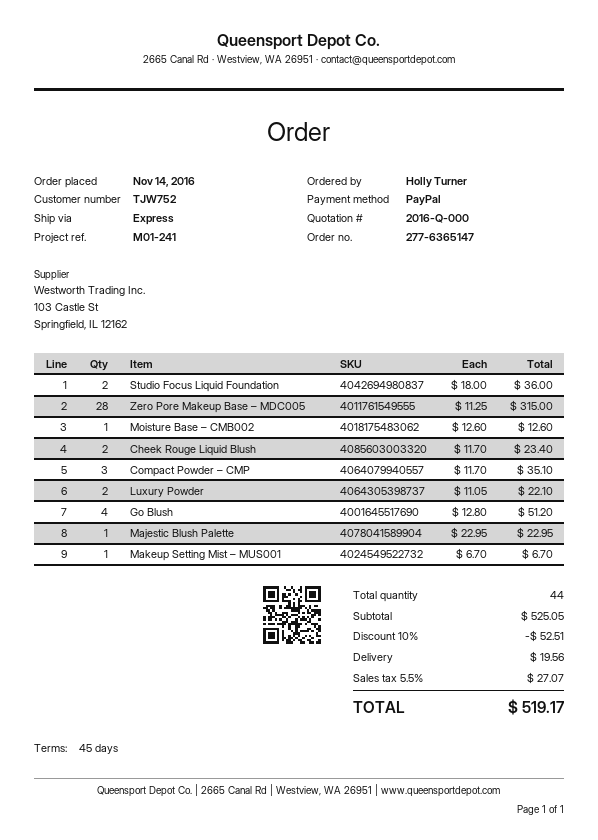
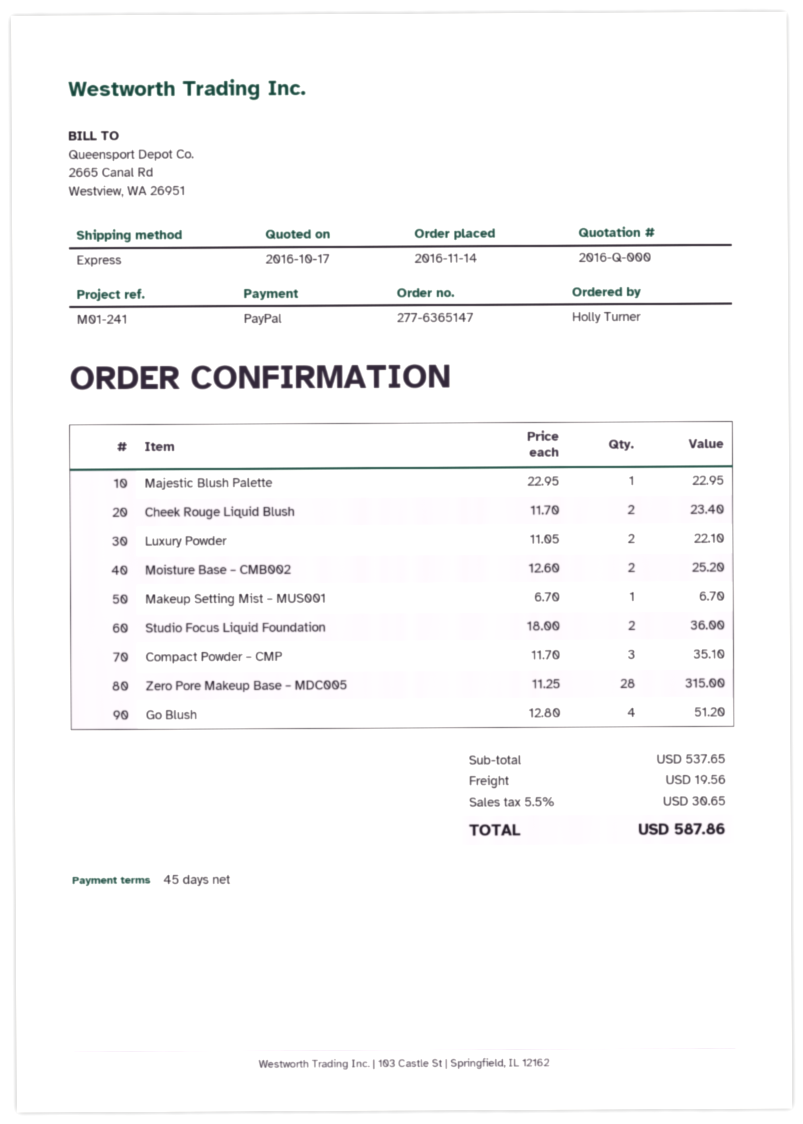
Moisture Base – CMB002: 1 x 12.60 = 12.60 -> 2 x 12.60 = 25.20
subtotal: 525.05 -> 537.65
discount: 10% = 52.51 -> none
tax: 5.5% = 27.07 -> 5.5% = 30.65
total: 519.17 -> 587.86

